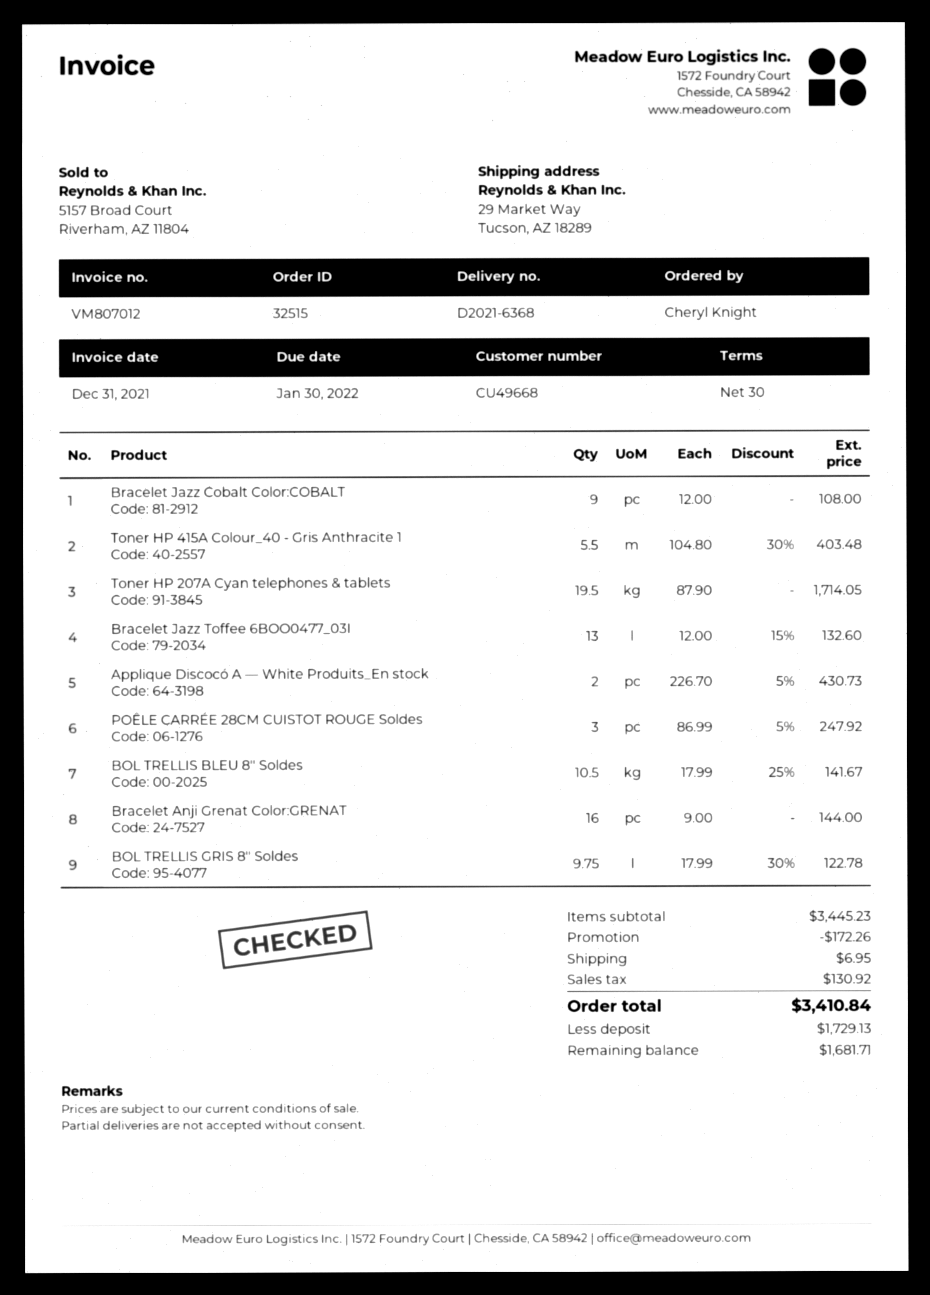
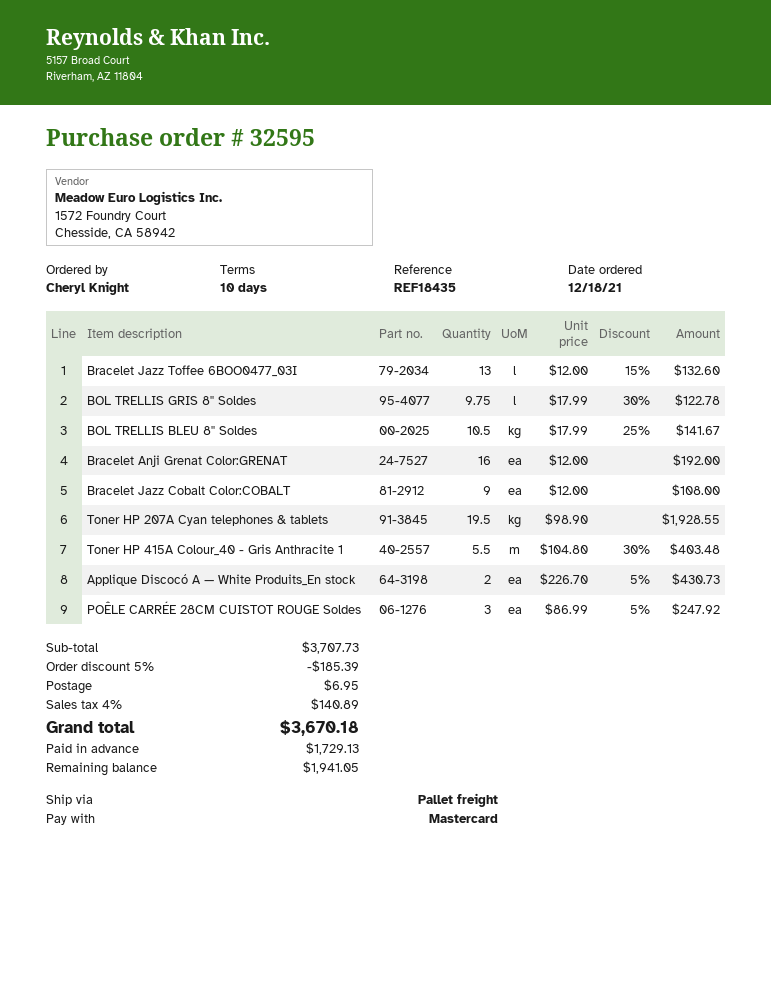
order number: 32515 -> 32595
payment terms: 30 days -> 10 days
Toner HP 207A Cyan telephones & tablets: 19.5 x 87.90 = 1714.05 -> 19.5 x 98.90 = 1928.55
Bracelet Anji Grenat Color:GRENAT: 16 x 9.00 = 144.00 -> 16 x 12.00 = 192.00
subtotal: 3445.23 -> 3707.73
discount: 172.26 -> 185.39
tax: 130.92 -> 140.89
total: 3410.84 -> 3670.18
balance: 1681.71 -> 1941.05

